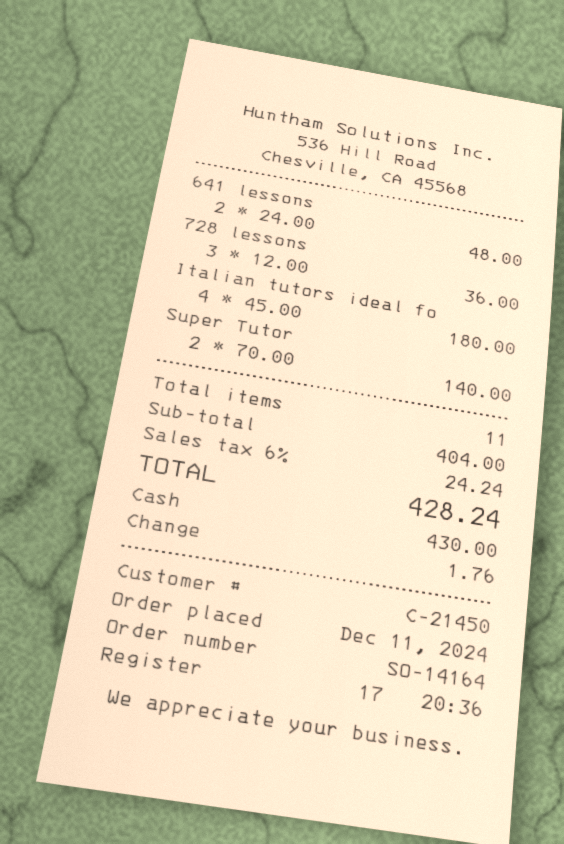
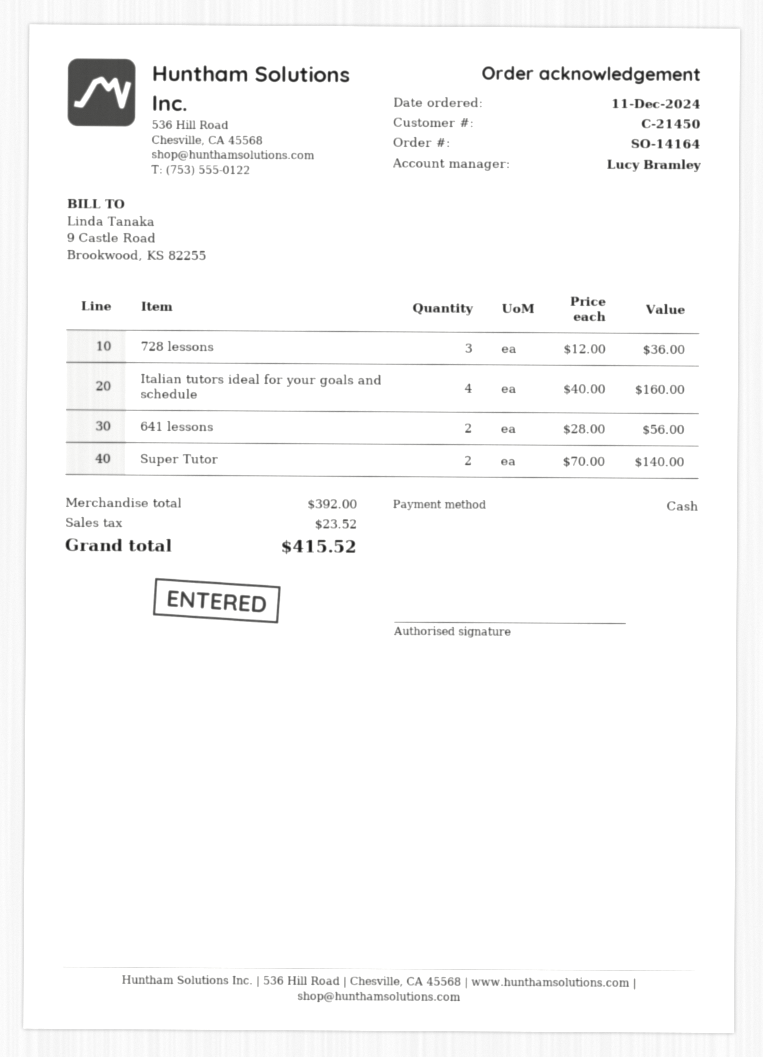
641 lessons: 2 x 24.00 = 48.00 -> 2 x 28.00 = 56.00
Italian tutors ideal fo: 4 x 45.00 = 180.00 -> 4 x 40.00 = 160.00
subtotal: 404.00 -> 392.00
tax: 24.24 -> 23.52
total: 428.24 -> 415.52

